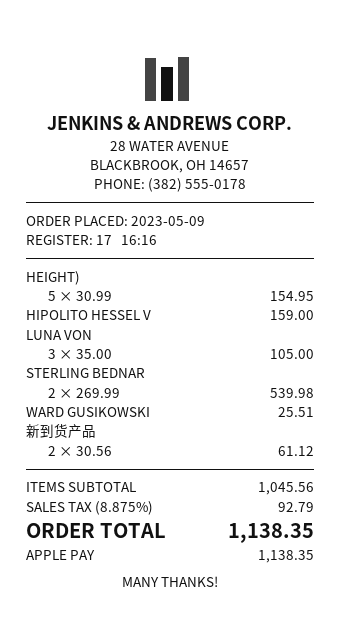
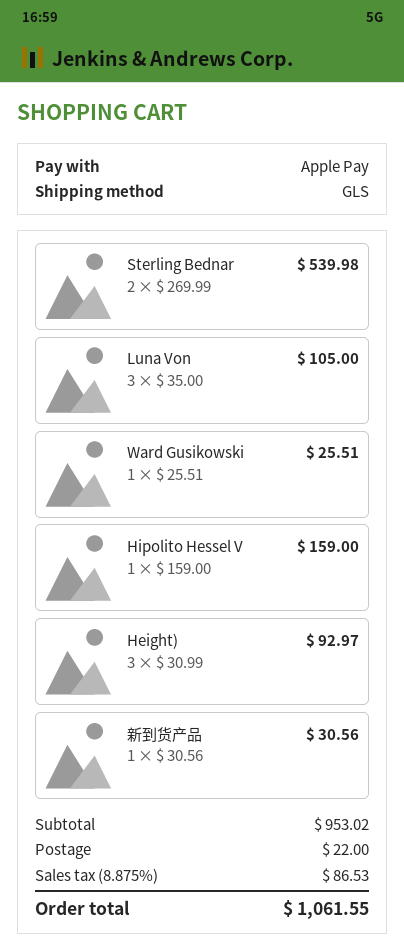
HEIGHT): 5 x 30.99 = 154.95 -> 3 x 30.99 = 92.97
新到货产品: 2 x 30.56 = 61.12 -> 1 x 30.56 = 30.56
subtotal: 1045.56 -> 953.02
shipping: none -> 22.00
tax: 8.875% = 92.79 -> 8.875% = 86.53
total: 1138.35 -> 1061.55

